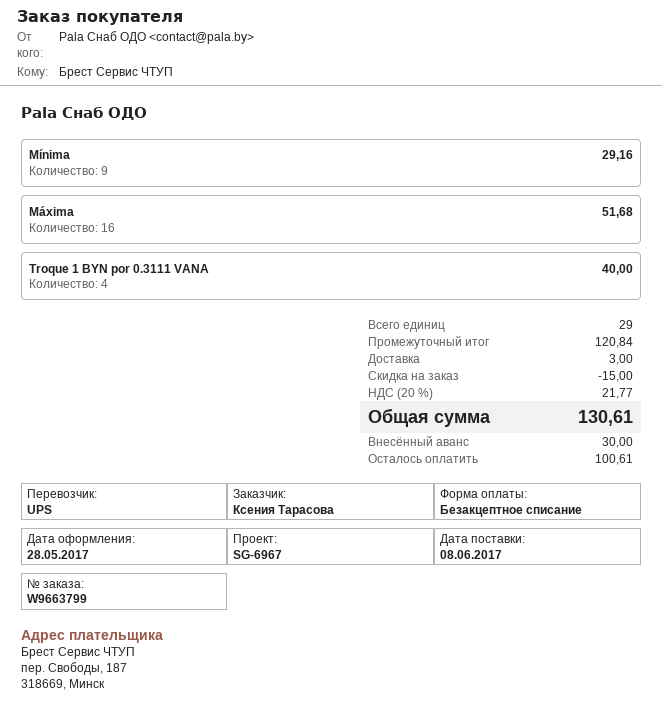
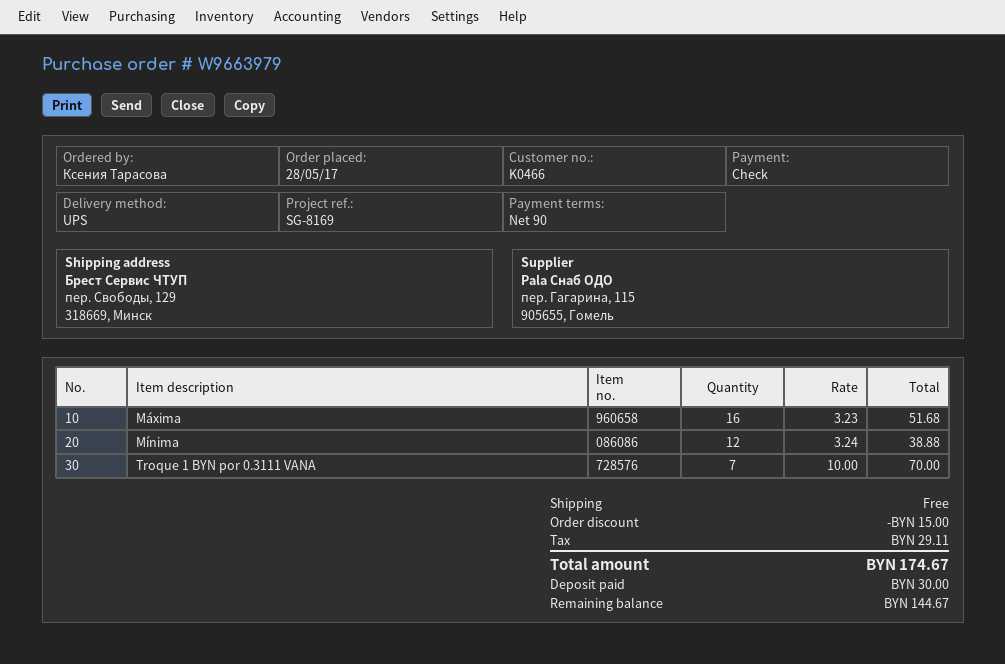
order number: W9663799 -> W9663979
reference: SG-6967 -> SG-8169
payment method: direct debit -> cheque
Mínima: 9 for 29.16 -> 12 for 38.88
Troque 1 BYN por 0.3111 VANA: 4 for 40.00 -> 7 for 70.00
shipping: 3.00 -> 0.00
tax: 21.77 -> 29.11
total: 130.61 -> 174.67
balance: 100.61 -> 144.67

